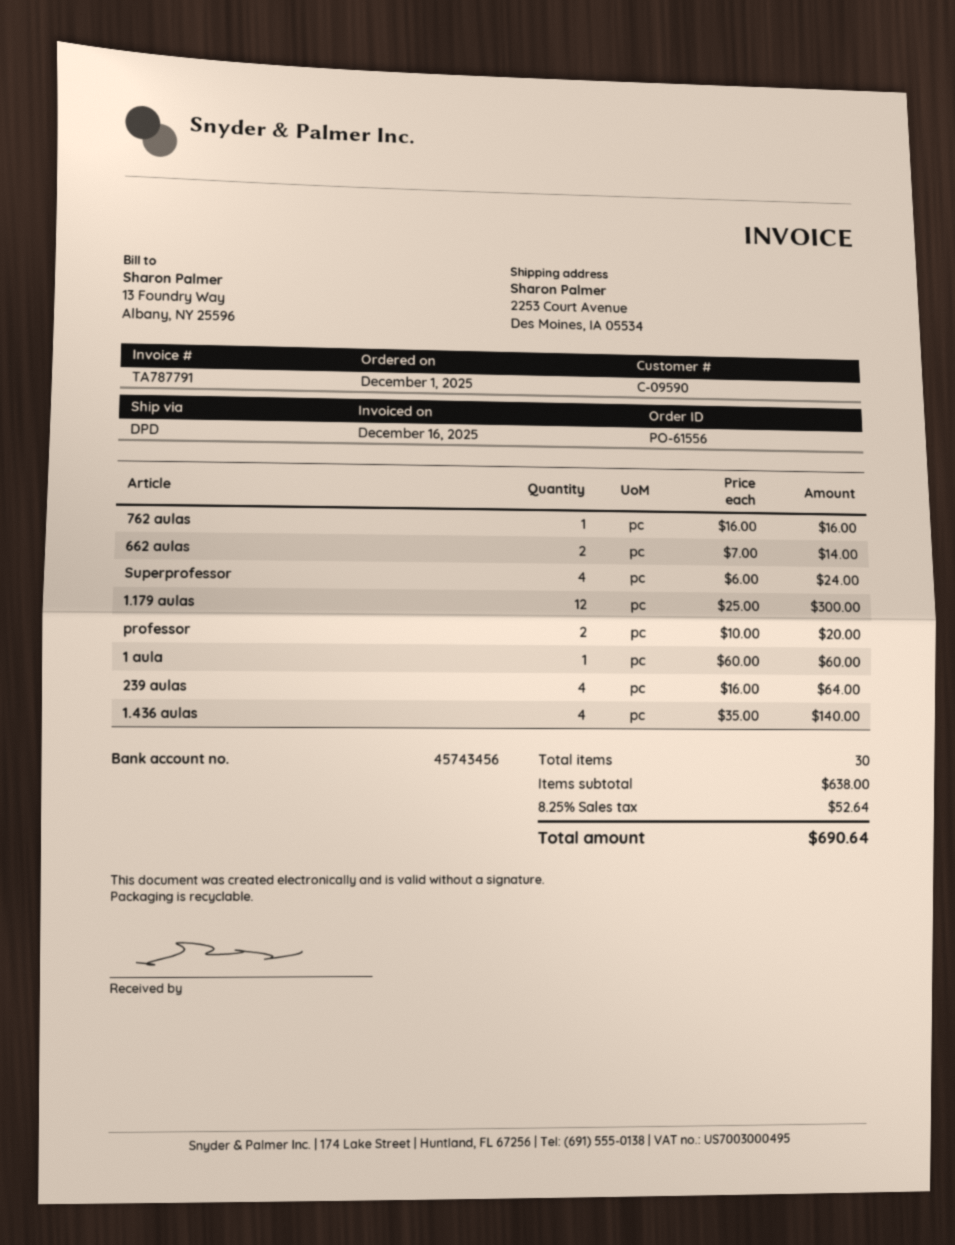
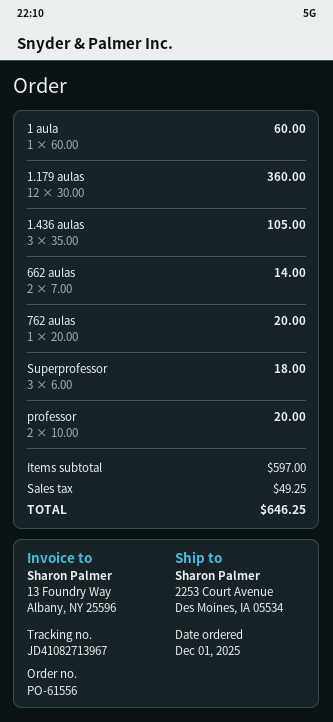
762 aulas: 1 x 16.00 = 16.00 -> 1 x 20.00 = 20.00
Superprofessor: 4 x 6.00 = 24.00 -> 3 x 6.00 = 18.00
1.179 aulas: 12 x 25.00 = 300.00 -> 12 x 30.00 = 360.00
239 aulas: 4 x 16.00 = 64.00 -> none
1.436 aulas: 4 x 35.00 = 140.00 -> 3 x 35.00 = 105.00
subtotal: 638.00 -> 597.00
tax: 52.64 -> 49.25
total: 690.64 -> 646.25

